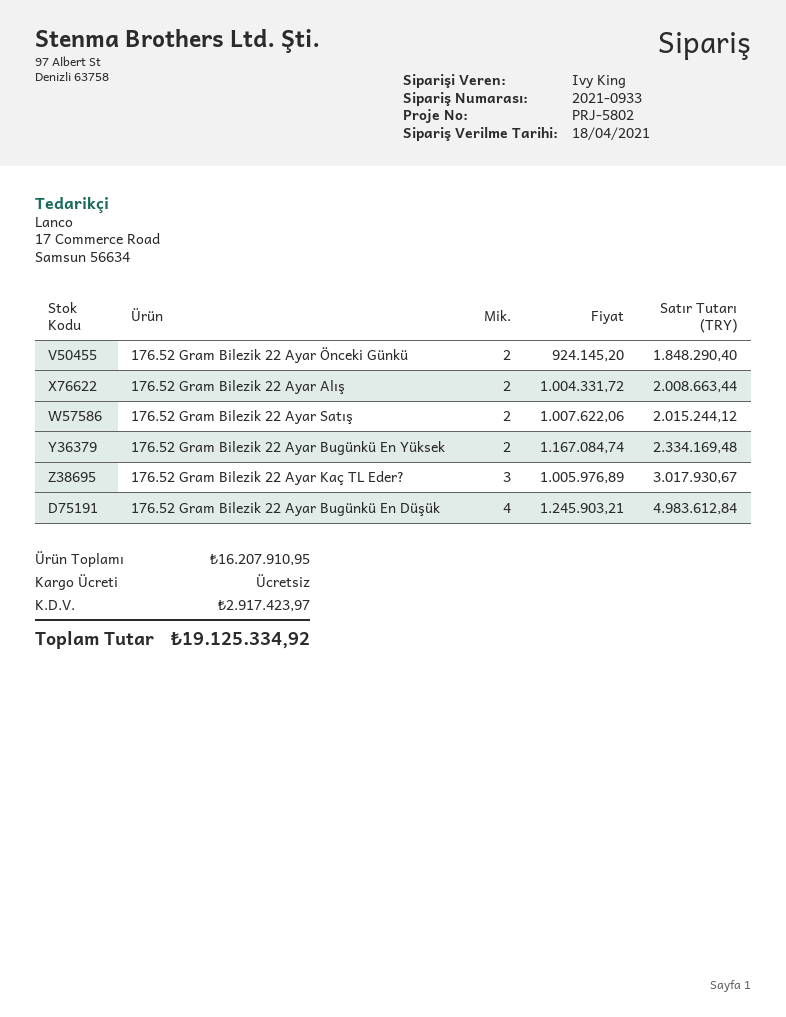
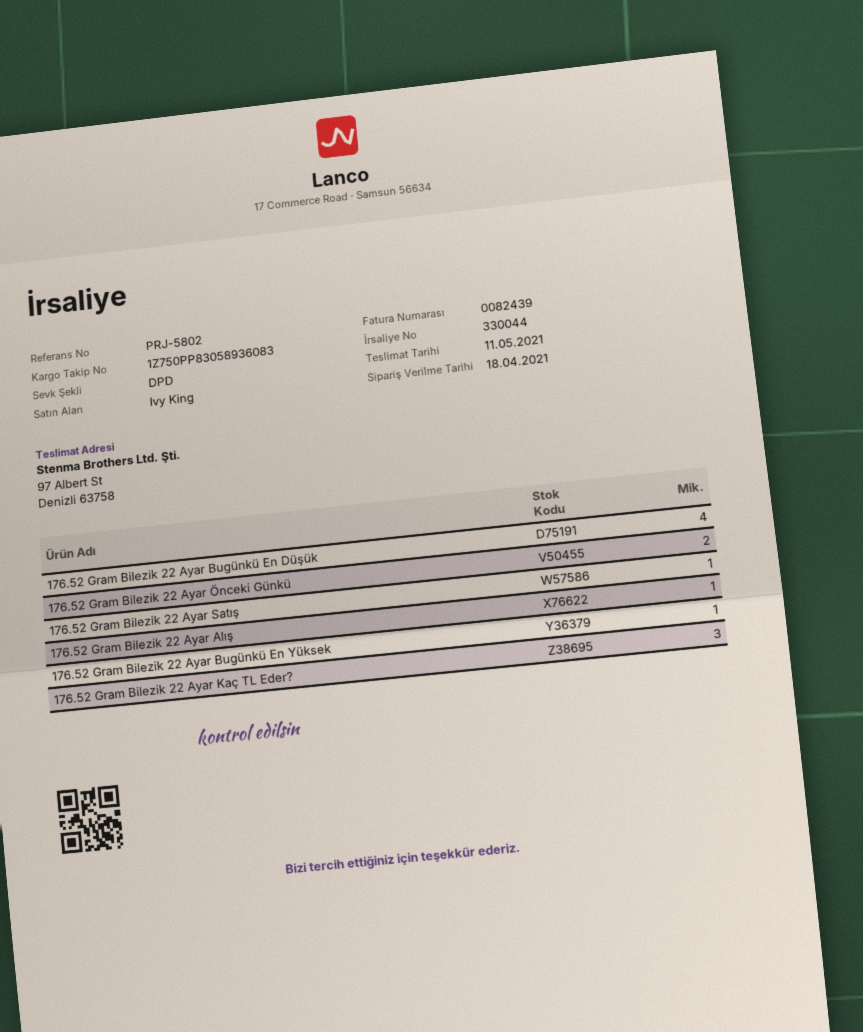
176.52 Gram Bilezik 22 Ayar Alış: 2 -> 1
176.52 Gram Bilezik 22 Ayar Satış: 2 -> 1
176.52 Gram Bilezik 22 Ayar Bugünkü En Yüksek: 2 -> 1

